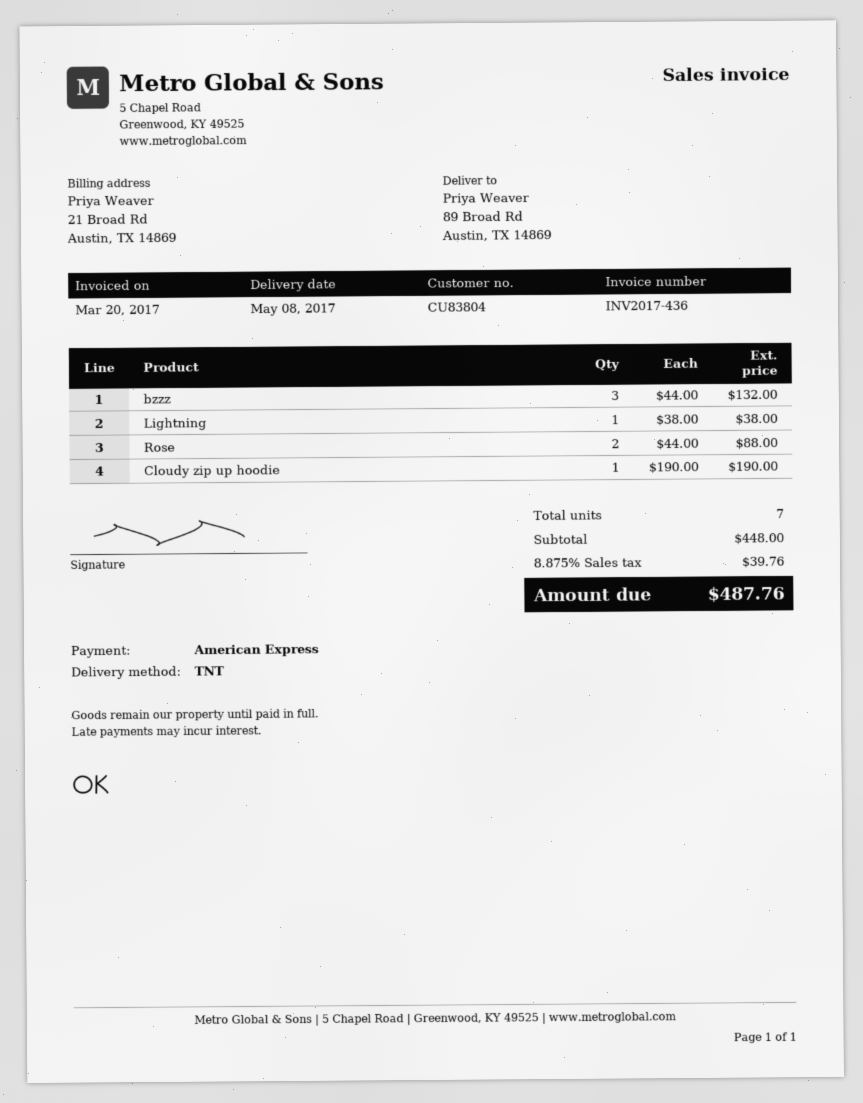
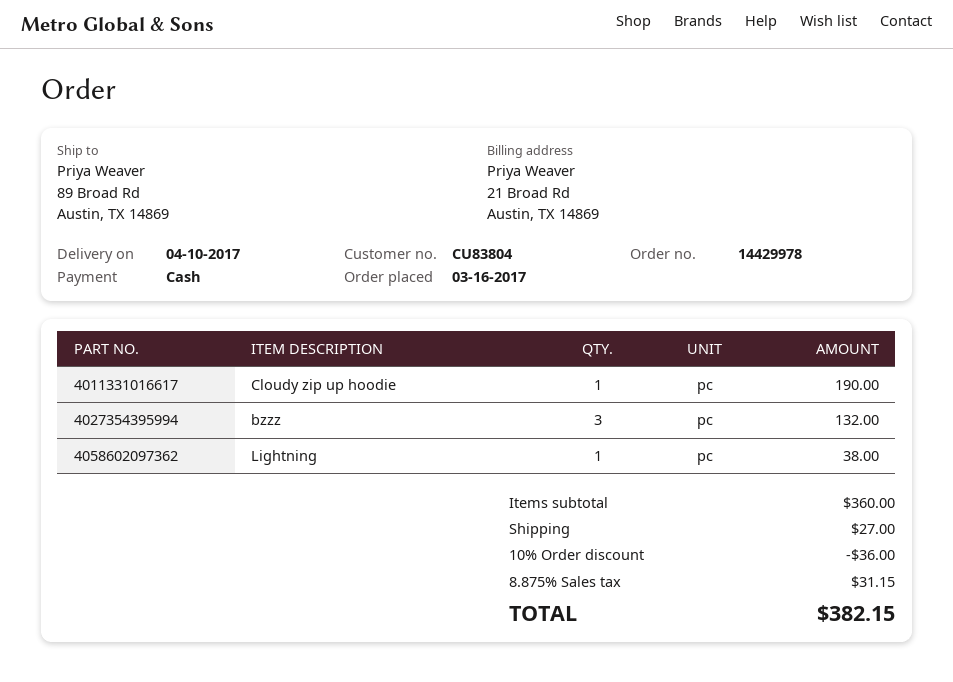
delivery date: 2017-05-08 -> 2017-04-10
payment method: American Express -> cash
Rose: 2 for 88.00 -> none
subtotal: 448.00 -> 360.00
discount: none -> 10% = 36.00
shipping: none -> 27.00
tax: 8.875% = 39.76 -> 8.875% = 31.15
total: 487.76 -> 382.15

